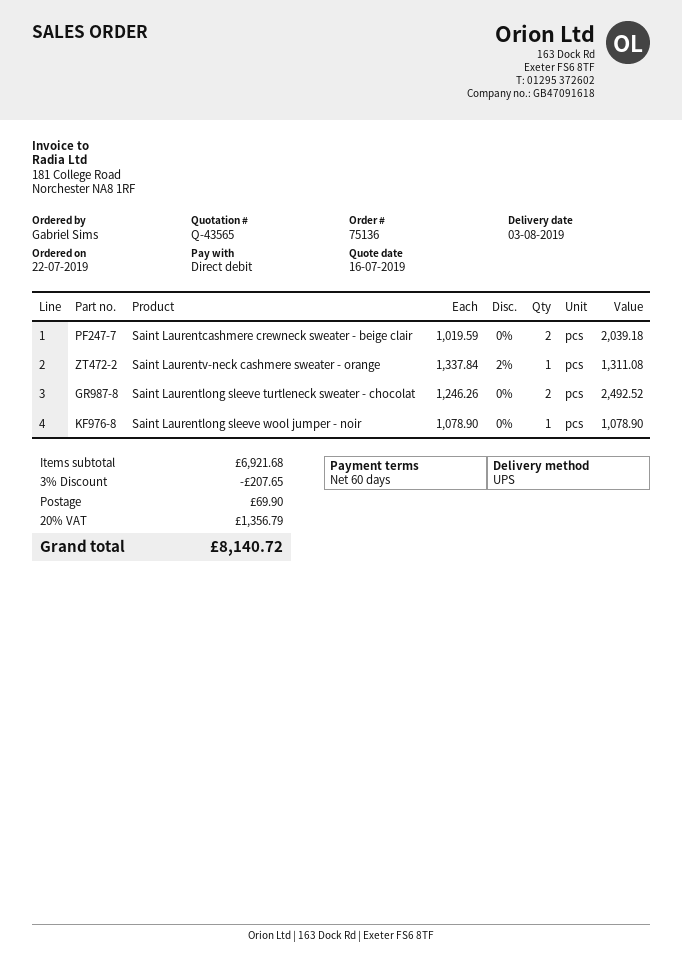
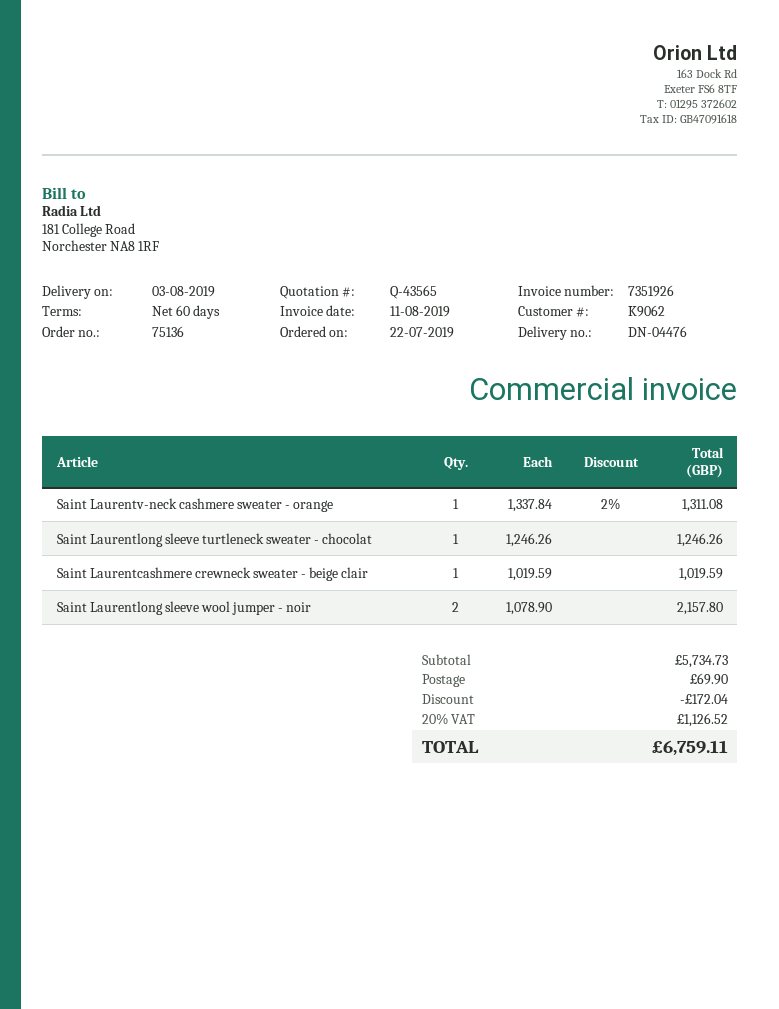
Saint Laurentcashmere crewneck sweater - beige clair: 2 x 1019.59 = 2039.18 -> 1 x 1019.59 = 1019.59
Saint Laurentlong sleeve turtleneck sweater - chocolat: 2 x 1246.26 = 2492.52 -> 1 x 1246.26 = 1246.26
Saint Laurentlong sleeve wool jumper - noir: 1 x 1078.90 = 1078.90 -> 2 x 1078.90 = 2157.80
subtotal: 6921.68 -> 5734.73
discount: 207.65 -> 172.04
tax: 20% = 1356.79 -> 20% = 1126.52
total: 8140.72 -> 6759.11

